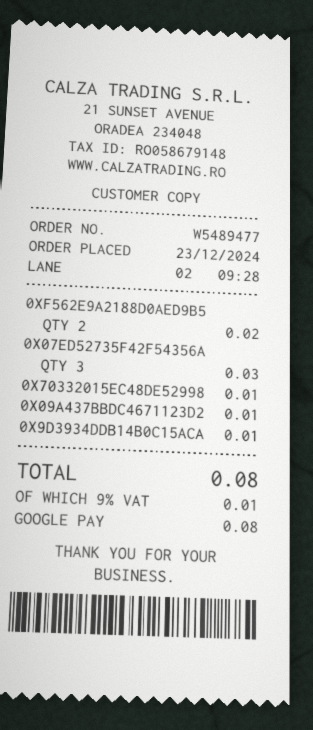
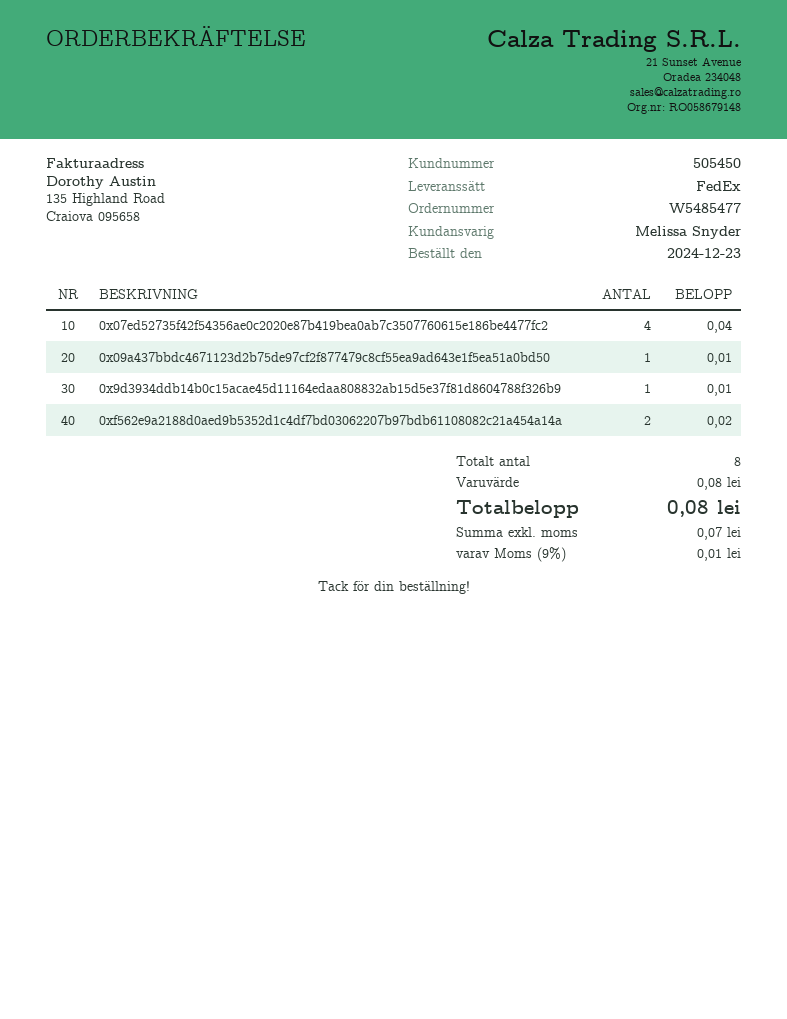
order number: W5489477 -> W5485477
0X07ED52735F42F54356A: 3 for 0.03 -> 4 for 0.04
0X70332015EC48DE52998: 1 for 0.01 -> none

